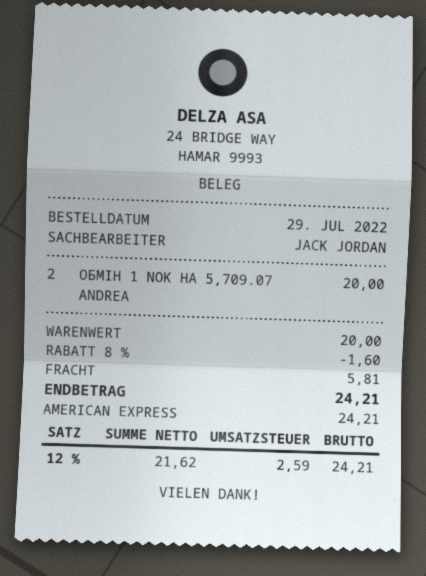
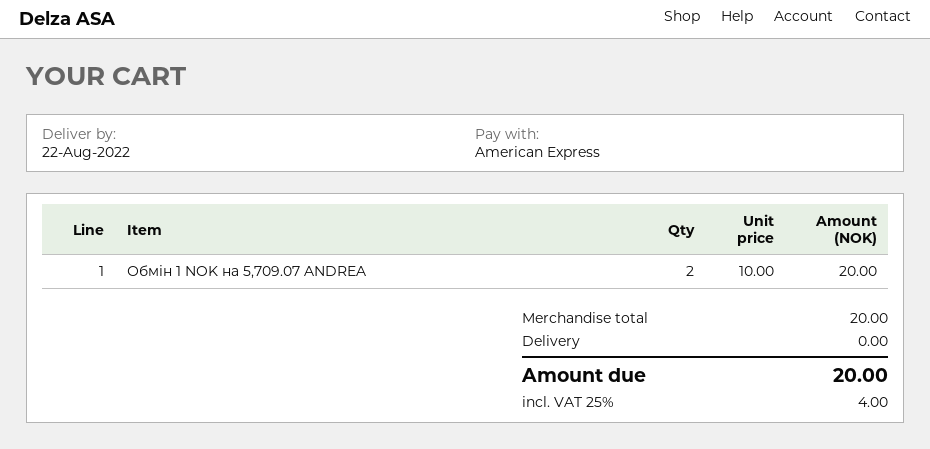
discount: 8% = 1.60 -> none
shipping: 5.81 -> 0.00
tax: 12% = 2.59 -> 25% = 4.00
total: 24.21 -> 20.00

